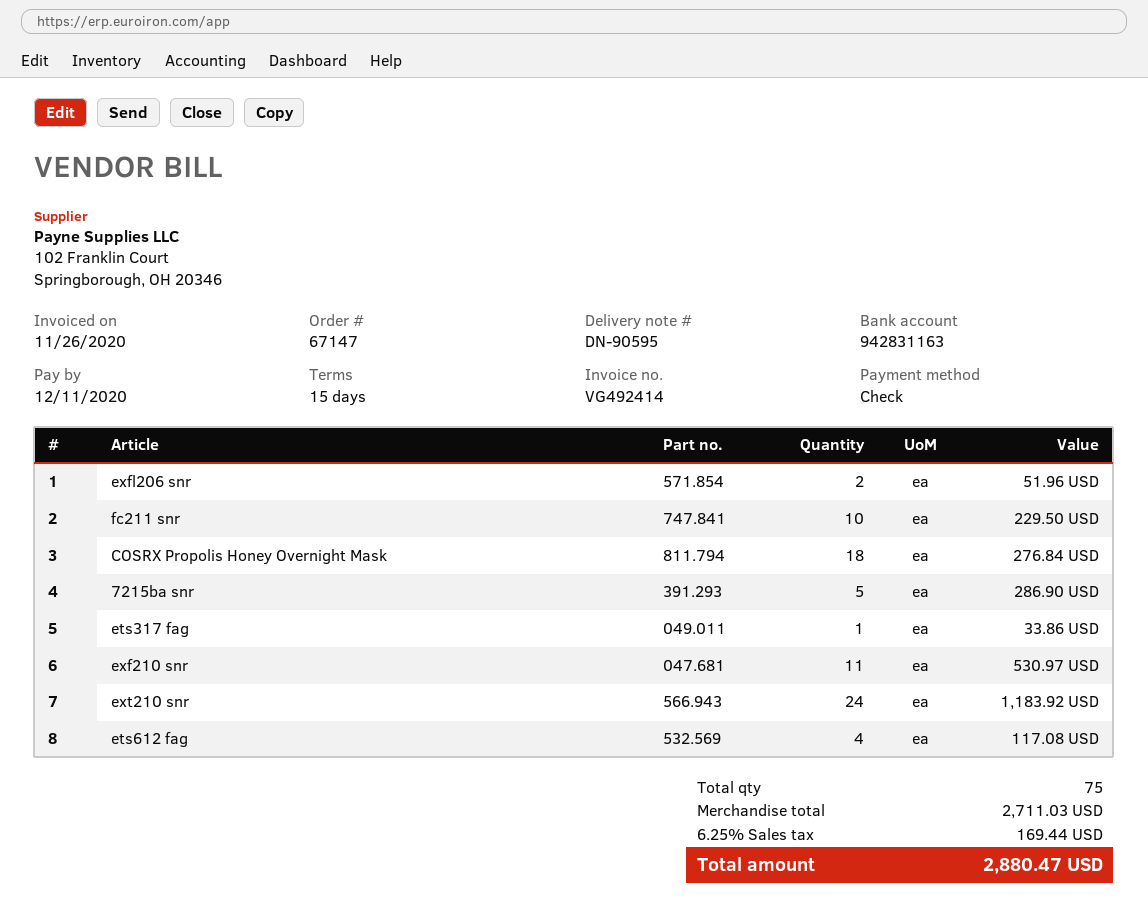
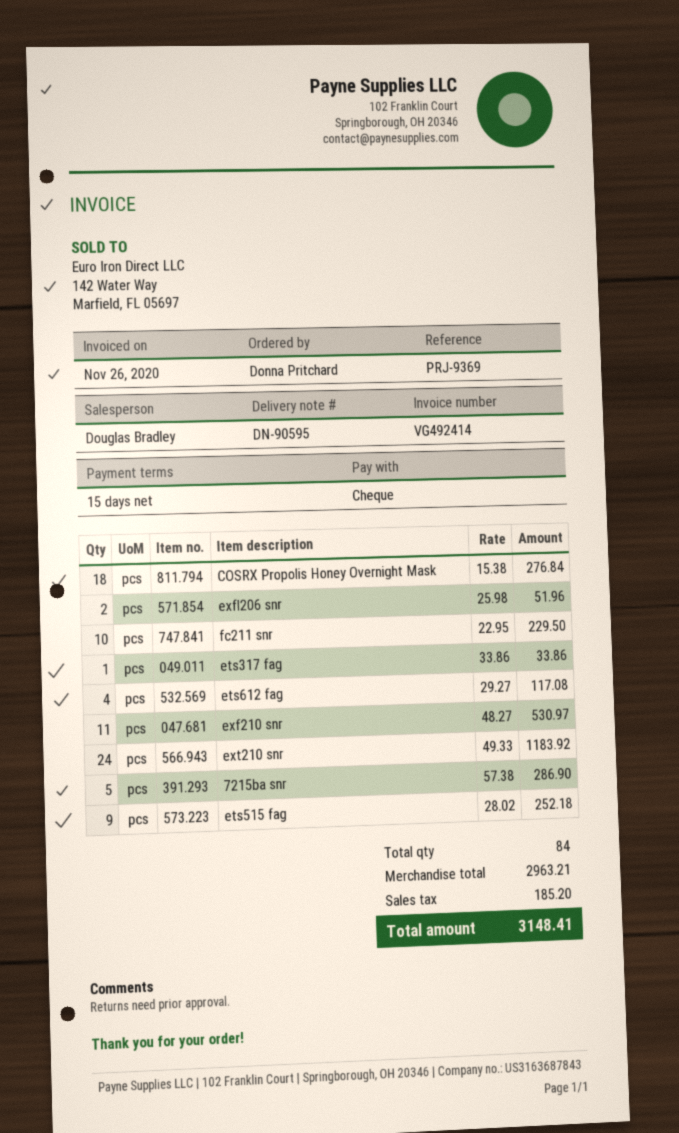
ets515 fag: none -> 9 for 252.18
total quantity: 75 -> 84
subtotal: 2711.03 -> 2963.21
tax: 169.44 -> 185.20
total: 2880.47 -> 3148.41

